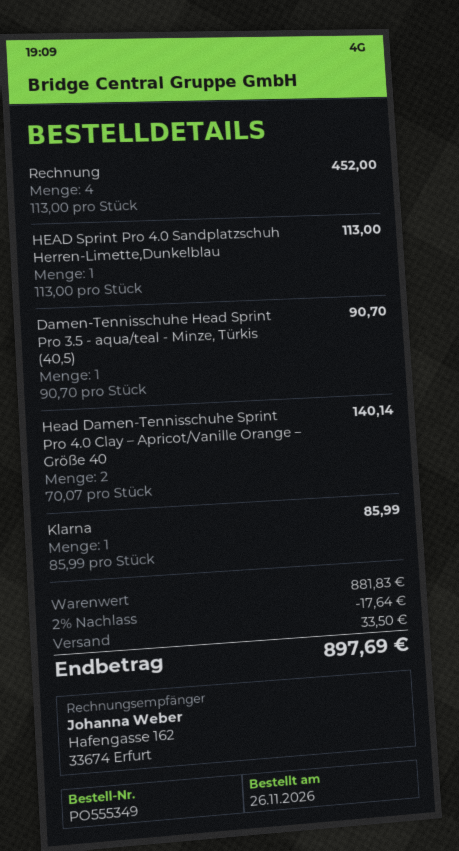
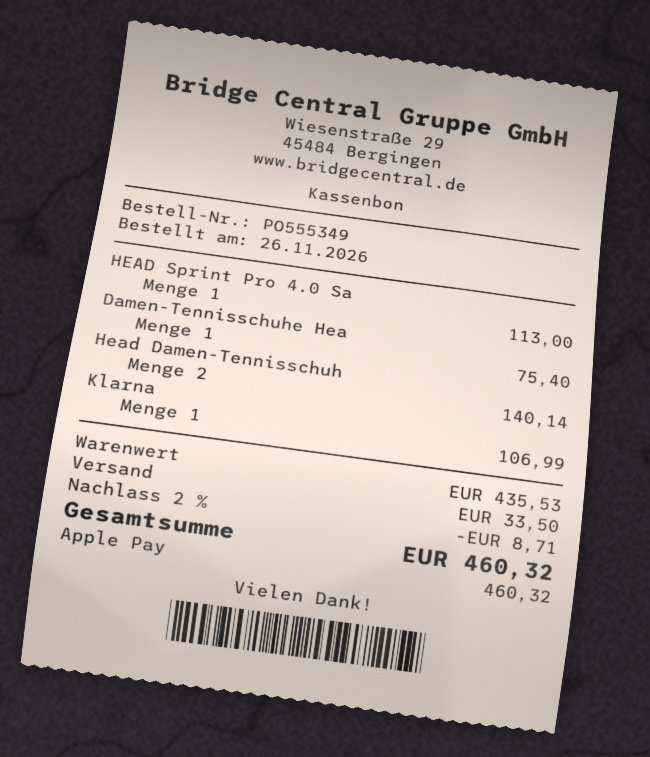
Rechnung: 4 for 452.00 -> none
Damen-Tennisschuhe Head Sprint Pro 3.5 - aqua/teal - Minze, Türkis (40,5): 1 for 90.70 -> 1 for 75.40
Klarna: 1 for 85.99 -> 1 for 106.99
subtotal: 881.83 -> 435.53
discount: 2% = 17.64 -> 2% = 8.71
total: 897.69 -> 460.32

